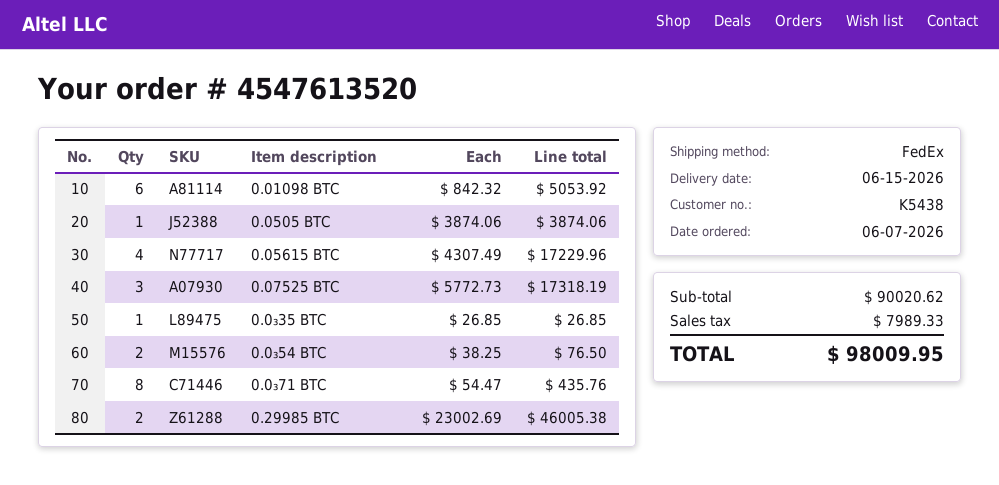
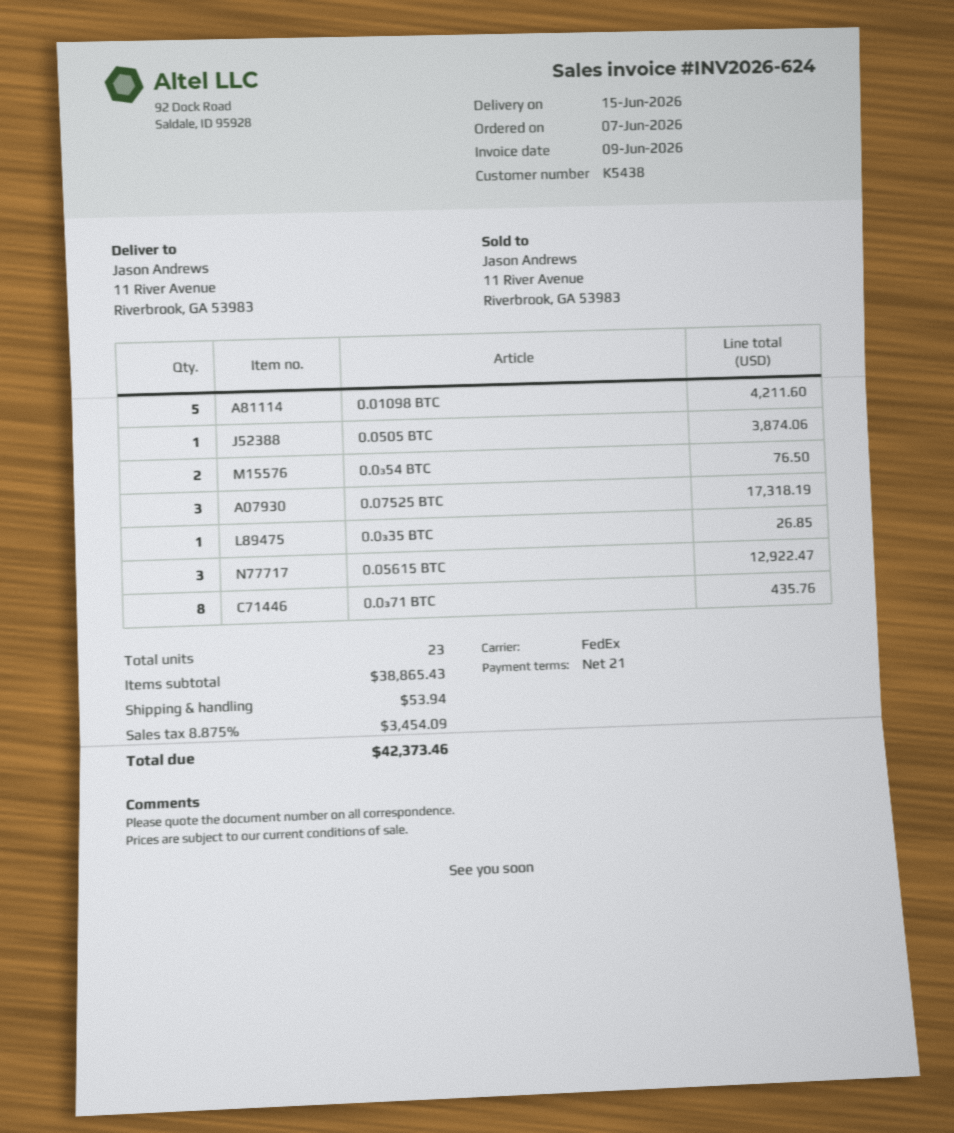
0.01098 BTC: 6 for 5053.92 -> 5 for 4211.60
0.05615 BTC: 4 for 17229.96 -> 3 for 12922.47
0.29985 BTC: 2 for 46005.38 -> none
subtotal: 90020.62 -> 38865.43
shipping: none -> 53.94
tax: 7989.33 -> 3454.09
total: 98009.95 -> 42373.46

